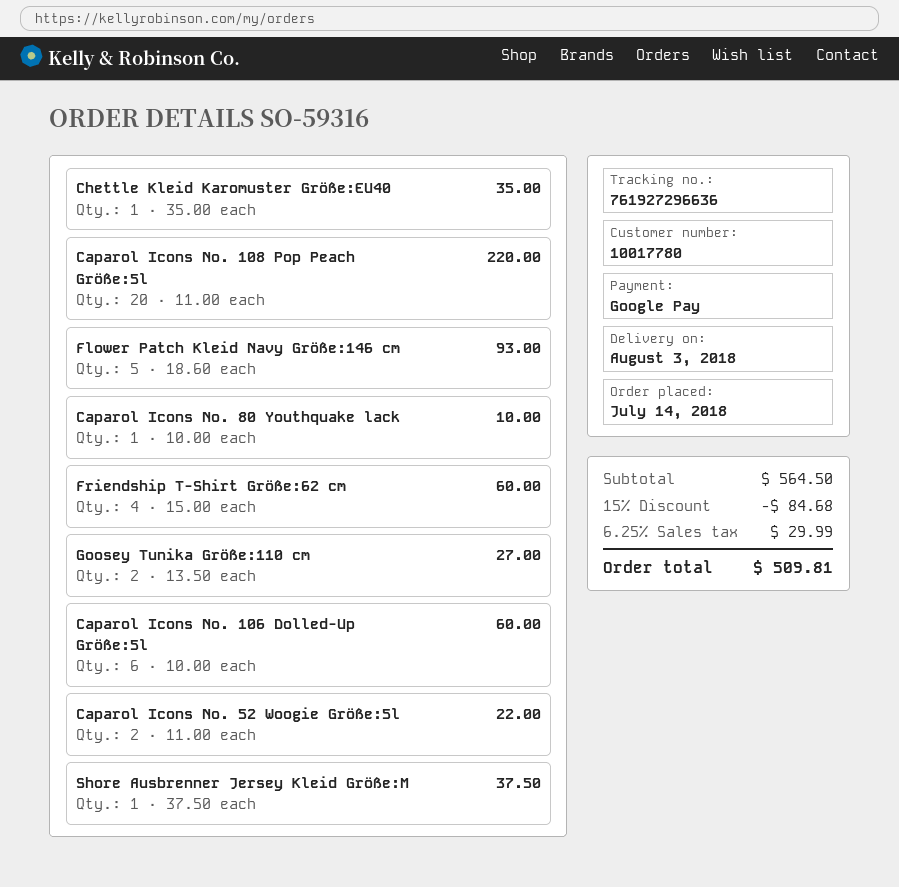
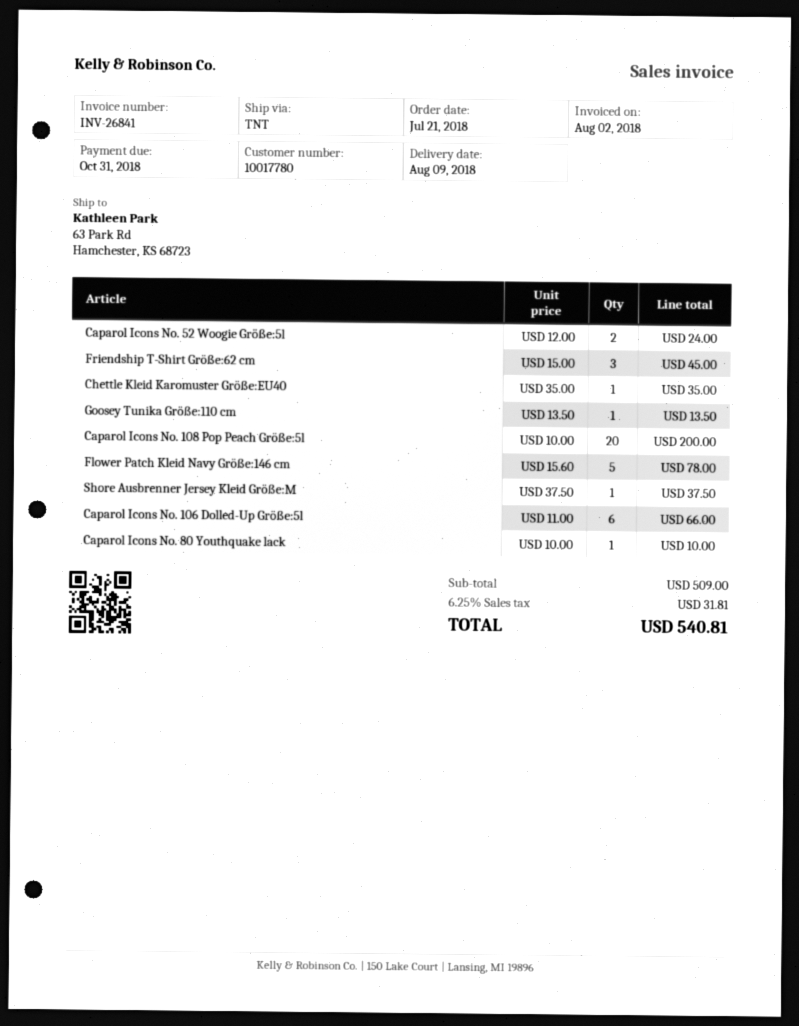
order date: 2018-07-14 -> 2018-07-21
delivery date: 2018-08-03 -> 2018-08-09
Caparol Icons No. 108 Pop Peach Größe:5l: 20 x 11.00 = 220.00 -> 20 x 10.00 = 200.00
Flower Patch Kleid Navy Größe:146 cm: 5 x 18.60 = 93.00 -> 5 x 15.60 = 78.00
Friendship T-Shirt Größe:62 cm: 4 x 15.00 = 60.00 -> 3 x 15.00 = 45.00
Goosey Tunika Größe:110 cm: 2 x 13.50 = 27.00 -> 1 x 13.50 = 13.50
Caparol Icons No. 106 Dolled-Up Größe:5l: 6 x 10.00 = 60.00 -> 6 x 11.00 = 66.00
Caparol Icons No. 52 Woogie Größe:5l: 2 x 11.00 = 22.00 -> 2 x 12.00 = 24.00
subtotal: 564.50 -> 509.00
discount: 15% = 84.68 -> none
tax: 6.25% = 29.99 -> 6.25% = 31.81
total: 509.81 -> 540.81

